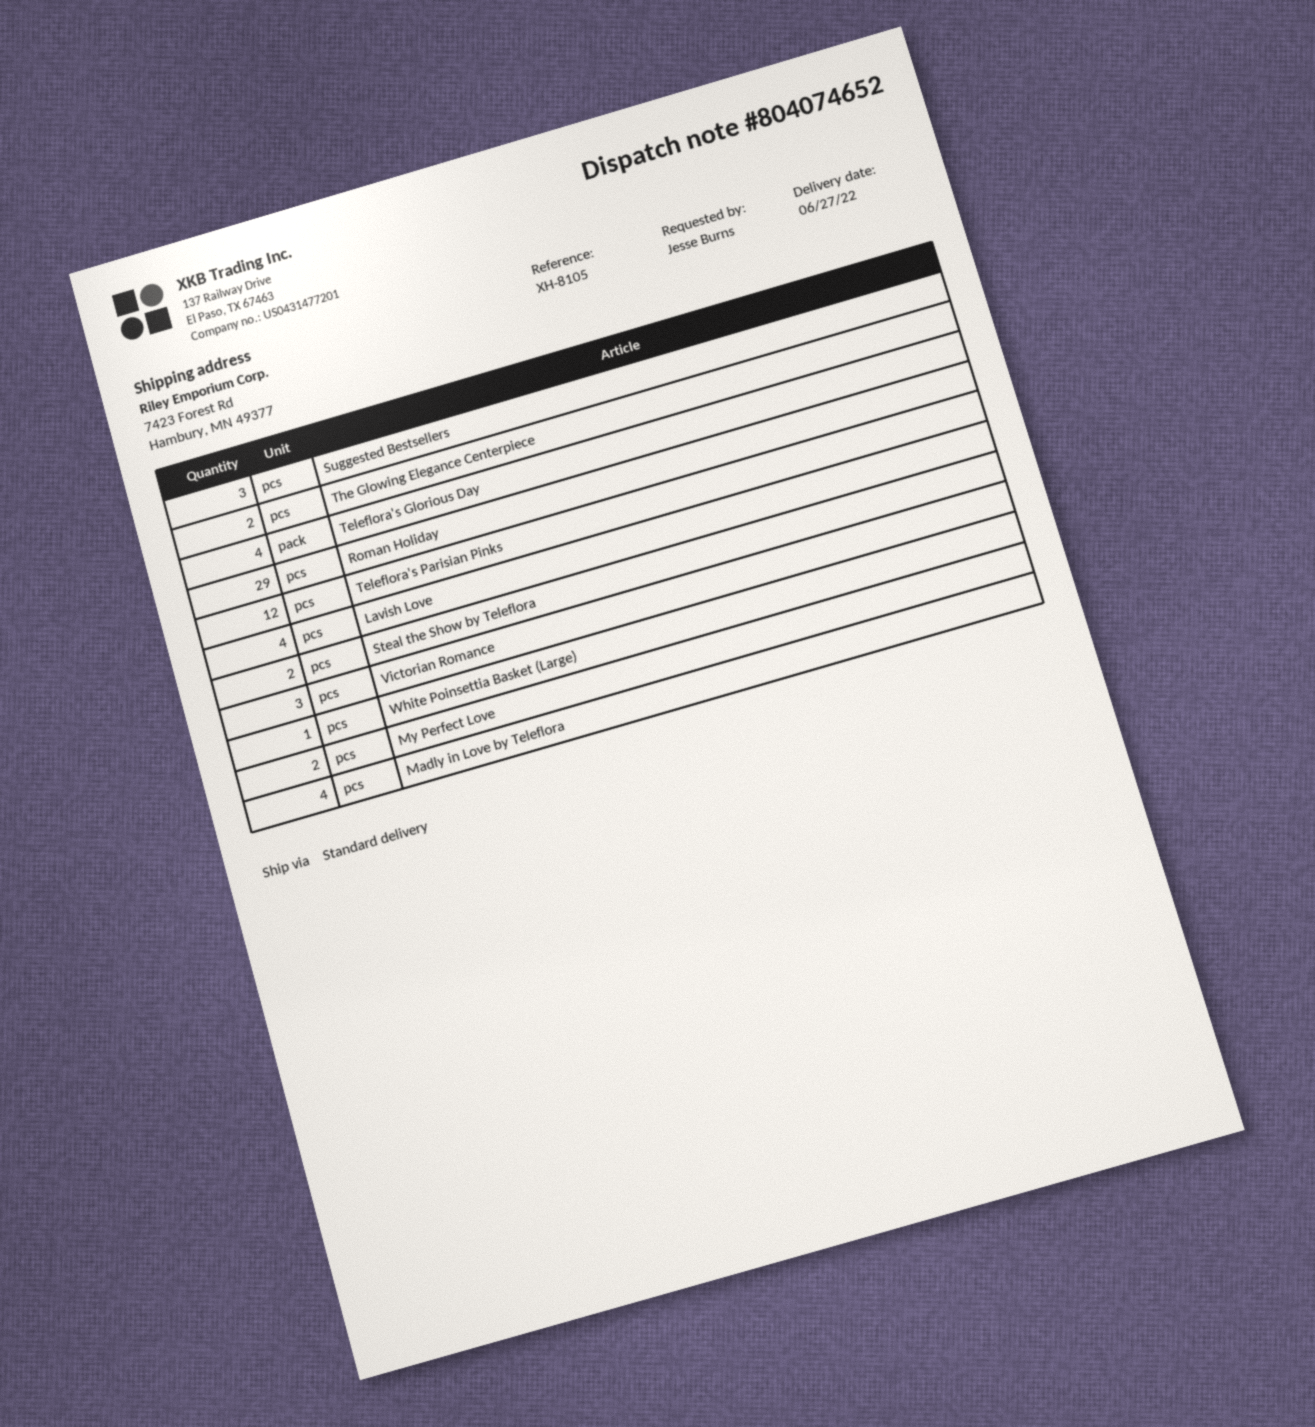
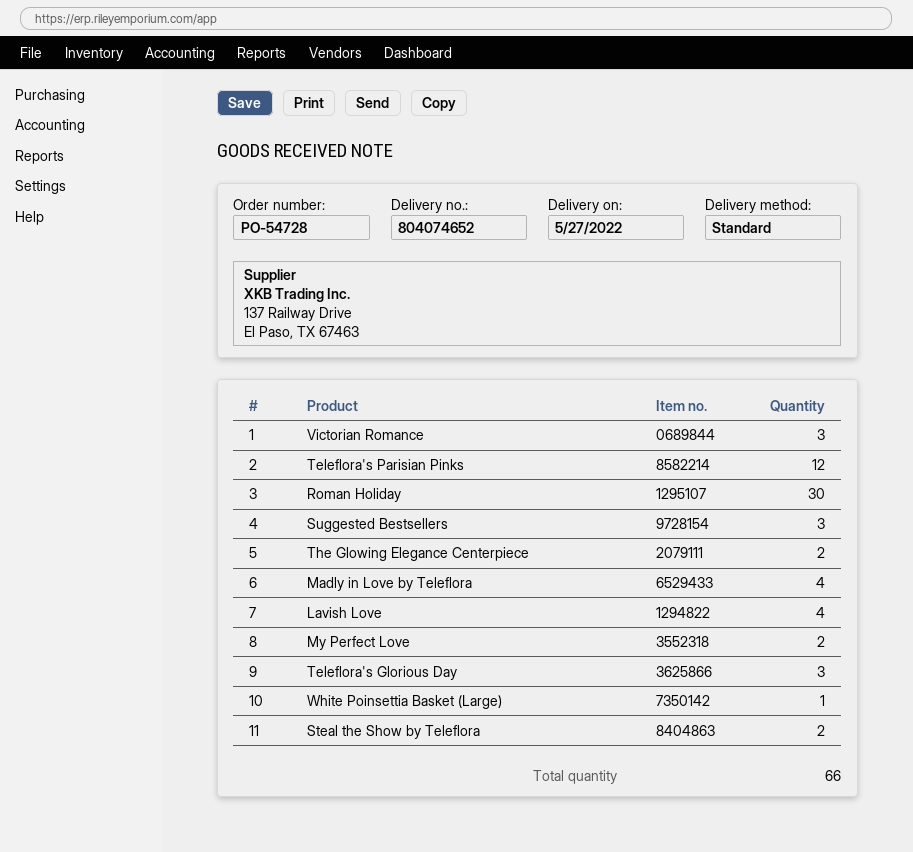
delivery date: 2022-06-27 -> 2022-05-27
Teleflora's Glorious Day: 4 -> 3
Roman Holiday: 29 -> 30

